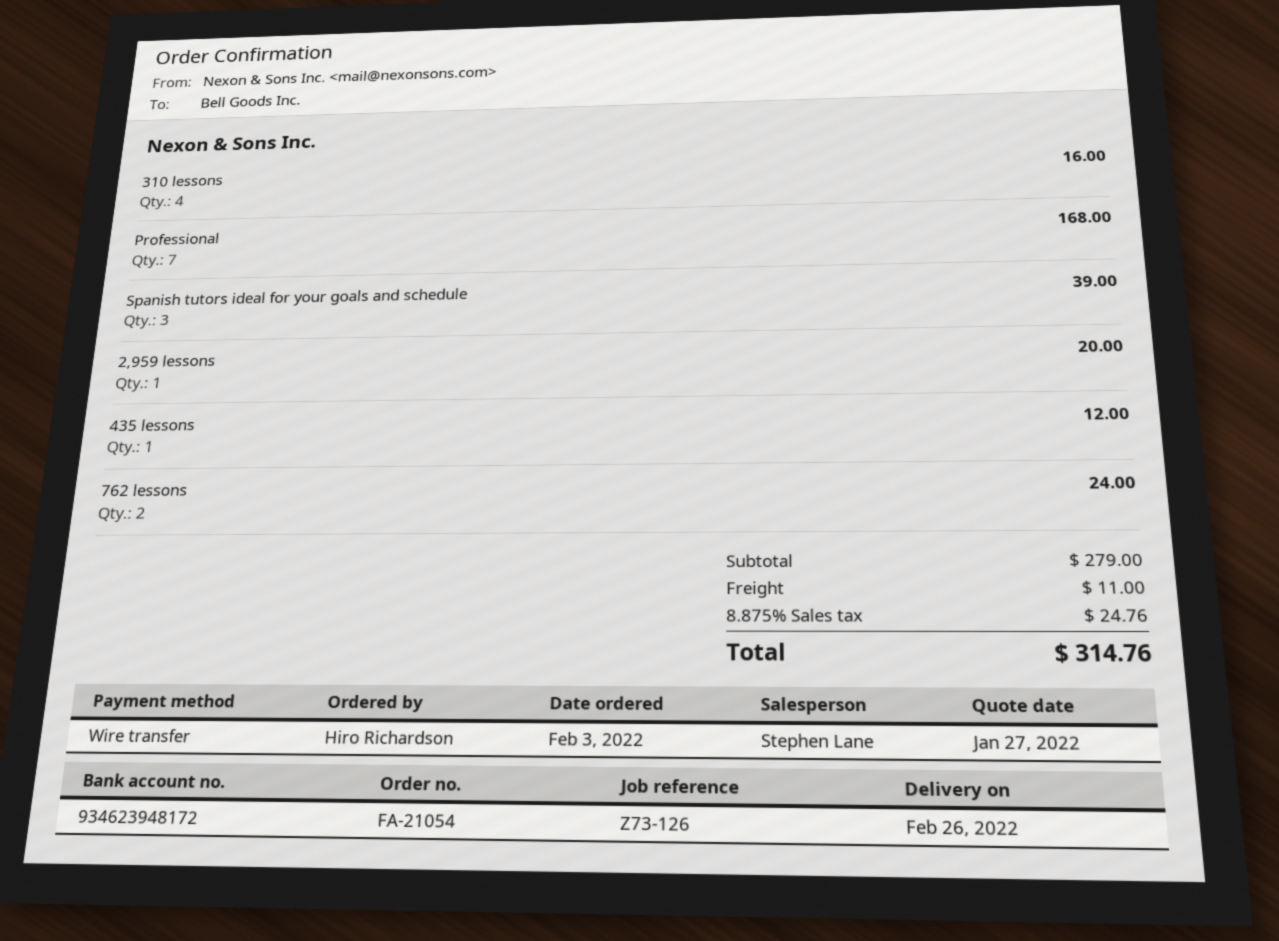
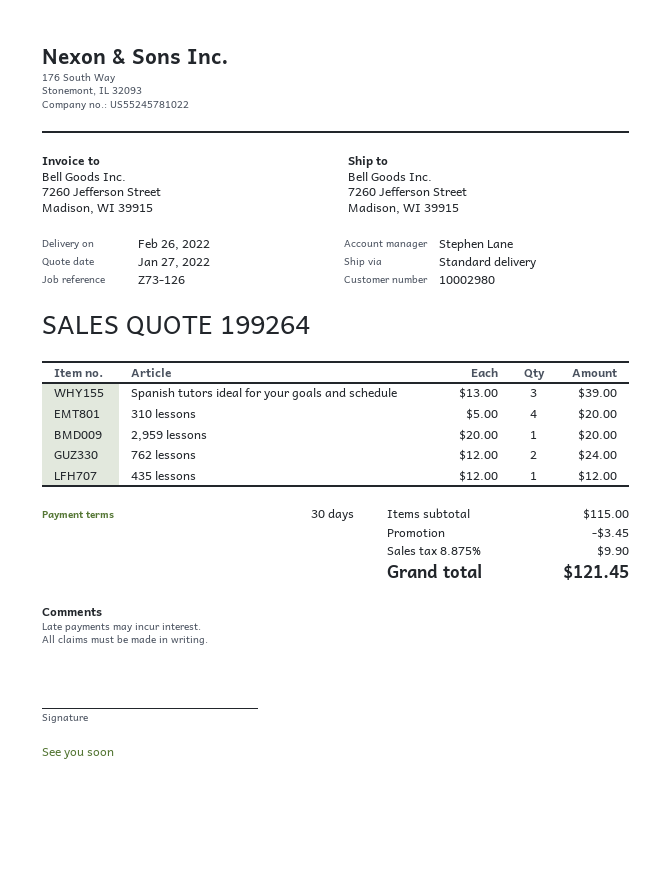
310 lessons: 4 for 16.00 -> 4 for 20.00
Professional: 7 for 168.00 -> none
subtotal: 279.00 -> 115.00
discount: none -> 3.45
shipping: 11.00 -> none
tax: 8.875% = 24.76 -> 8.875% = 9.90
total: 314.76 -> 121.45

